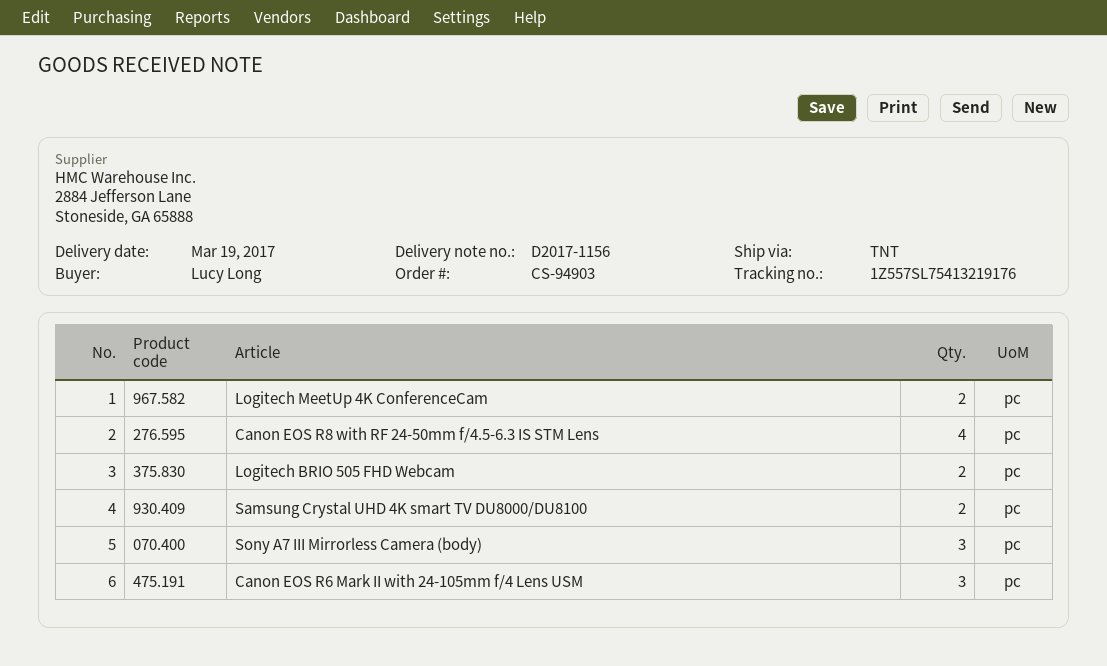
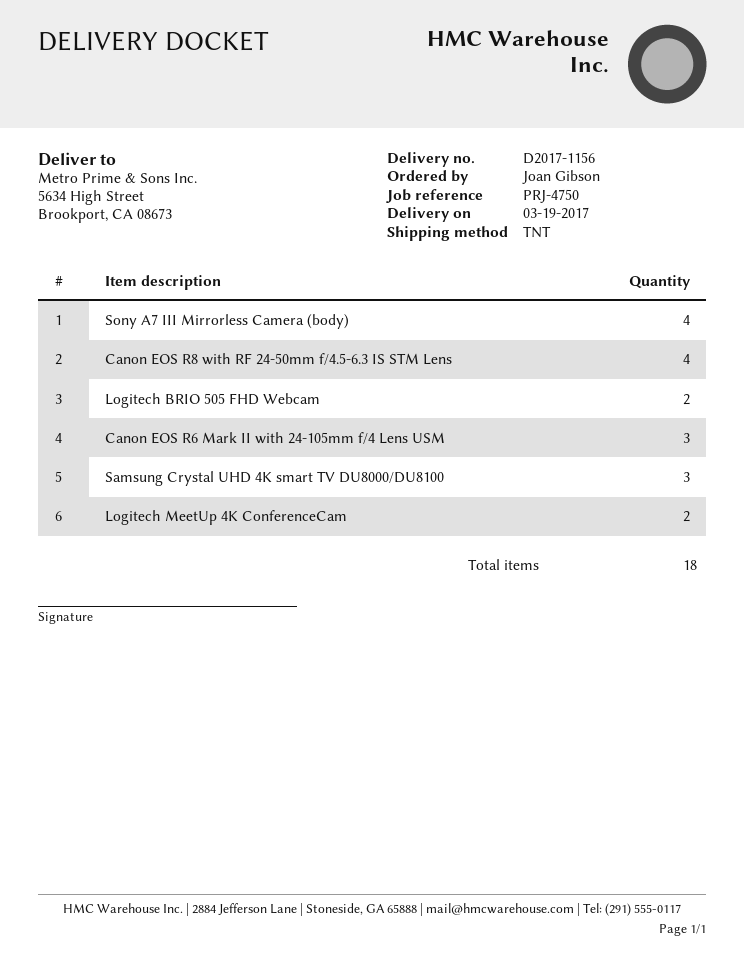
ordered by: Lucy Long -> Joan Gibson
Samsung Crystal UHD 4K smart TV DU8000/DU8100: 2 -> 3
Sony A7 III Mirrorless Camera (body): 3 -> 4

